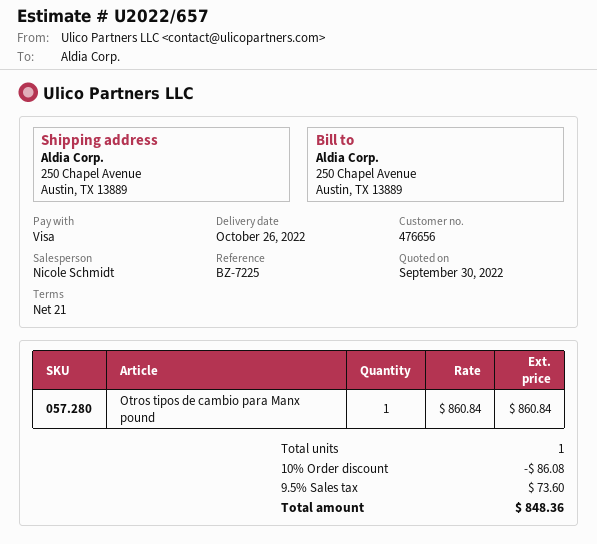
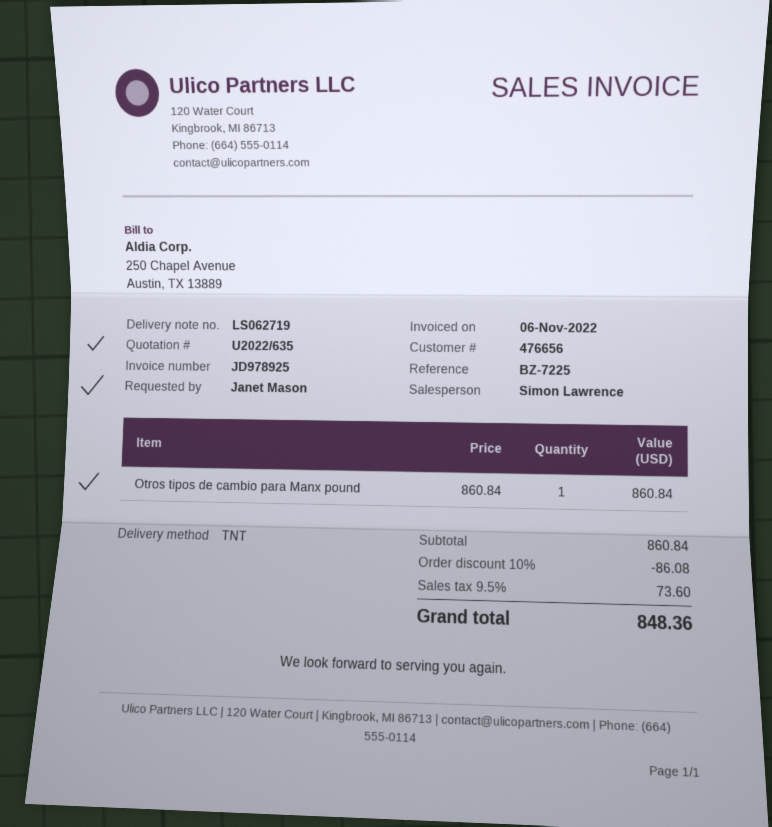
quote number: U2022/657 -> U2022/635
sales rep: Nicole Schmidt -> Simon Lawrence

